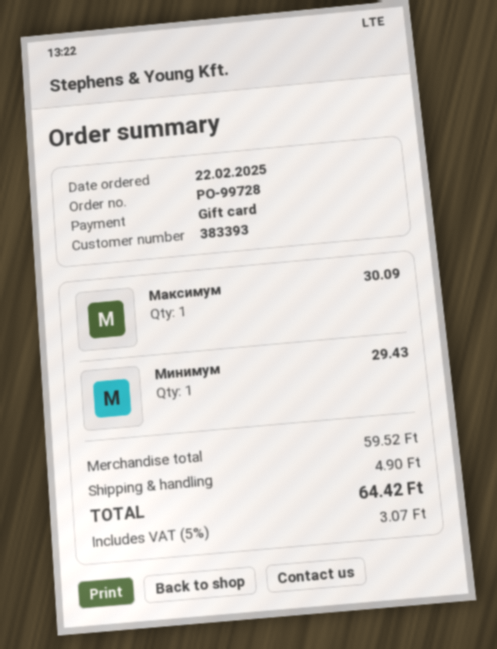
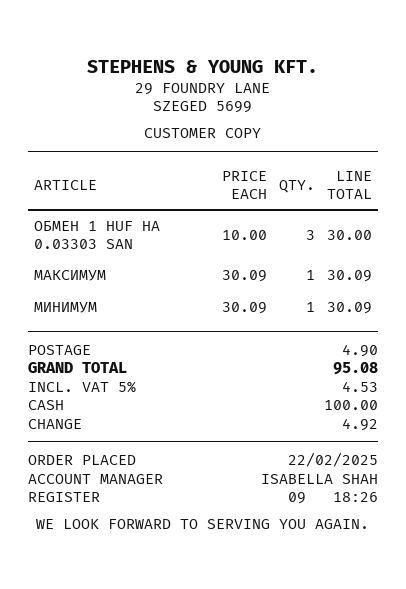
payment method: gift card -> cash
Минимум: 1 for 29.43 -> 1 for 30.09
ОБМЕН 1 HUF НА 0.03303 SAN: none -> 3 for 30.00
tax: 5% = 3.07 -> 5% = 4.53
total: 64.42 -> 95.08

